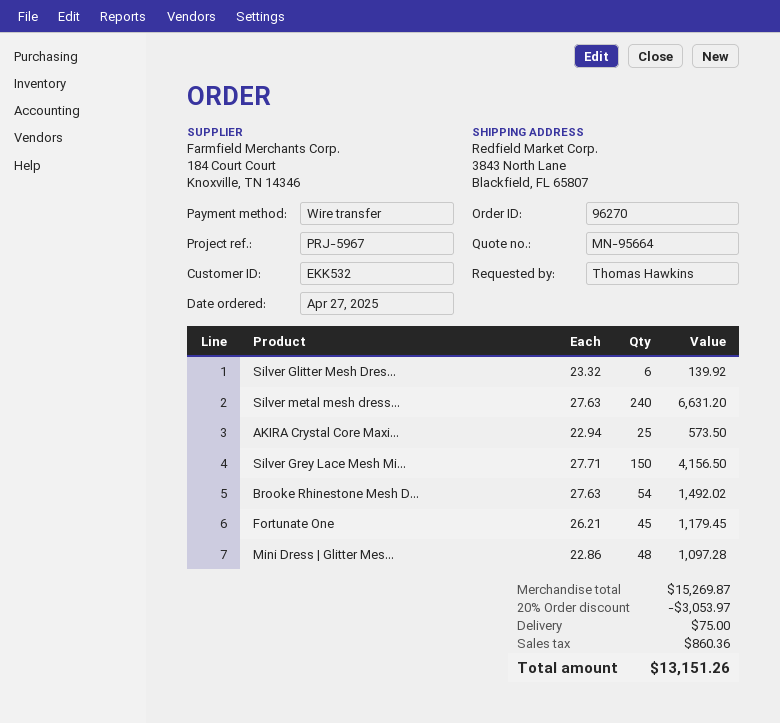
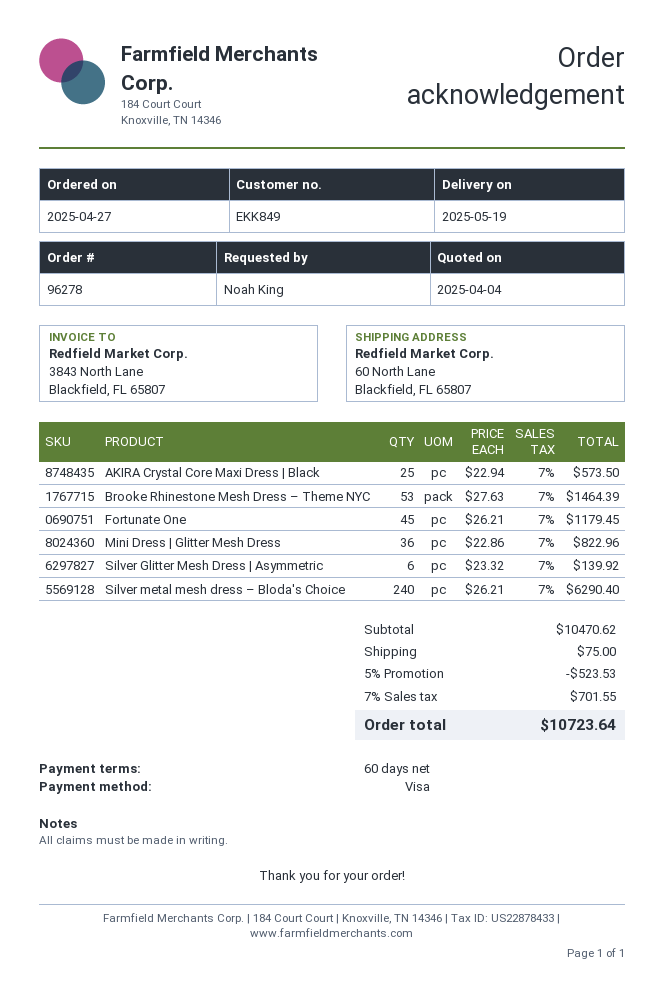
order number: 96270 -> 96278
customer number: EKK532 -> EKK849
ordered by: Thomas Hawkins -> Noah King
payment method: bank transfer -> Visa
ship to: 3843 North Lane, Blackfield, FL 65807 -> 60 North Lane, Blackfield, FL 65807
Silver metal mesh dress...: 240 x 27.63 = 6631.20 -> 240 x 26.21 = 6290.40
Silver Grey Lace Mesh Mi...: 150 x 27.71 = 4156.50 -> none
Brooke Rhinestone Mesh D...: 54 x 27.63 = 1492.02 -> 53 x 27.63 = 1464.39
Mini Dress | Glitter Mes...: 48 x 22.86 = 1097.28 -> 36 x 22.86 = 822.96
subtotal: 15269.87 -> 10470.62
discount: 20% = 3053.97 -> 5% = 523.53
tax: 860.36 -> 701.55
total: 13151.26 -> 10723.64

